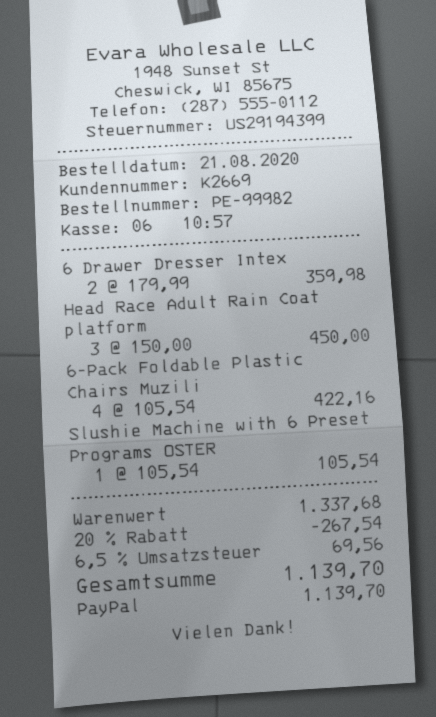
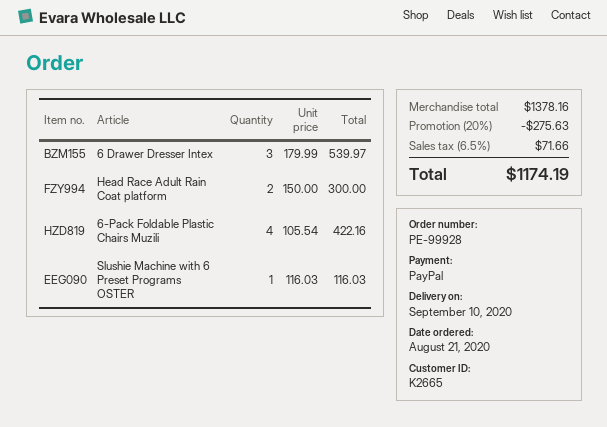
order number: PE-99982 -> PE-99928
customer number: K2669 -> K2665
6 Drawer Dresser Intex: 2 x 179.99 = 359.98 -> 3 x 179.99 = 539.97
Head Race Adult Rain Coat platform: 3 x 150.00 = 450.00 -> 2 x 150.00 = 300.00
Slushie Machine with 6 Preset Programs OSTER: 1 x 105.54 = 105.54 -> 1 x 116.03 = 116.03
subtotal: 1337.68 -> 1378.16
discount: 20% = 267.54 -> 20% = 275.63
tax: 6.5% = 69.56 -> 6.5% = 71.66
total: 1139.70 -> 1174.19

